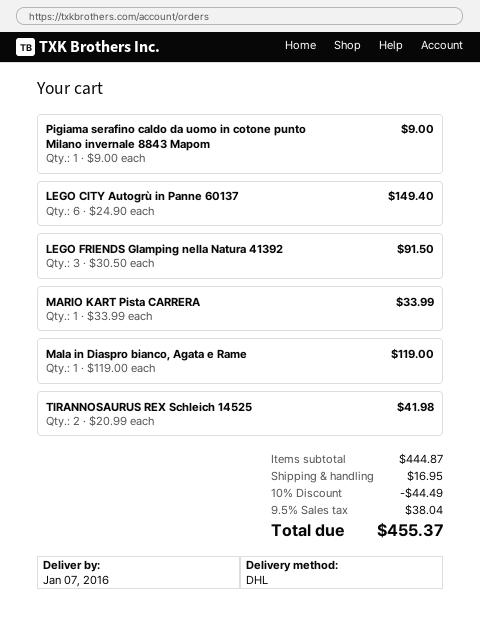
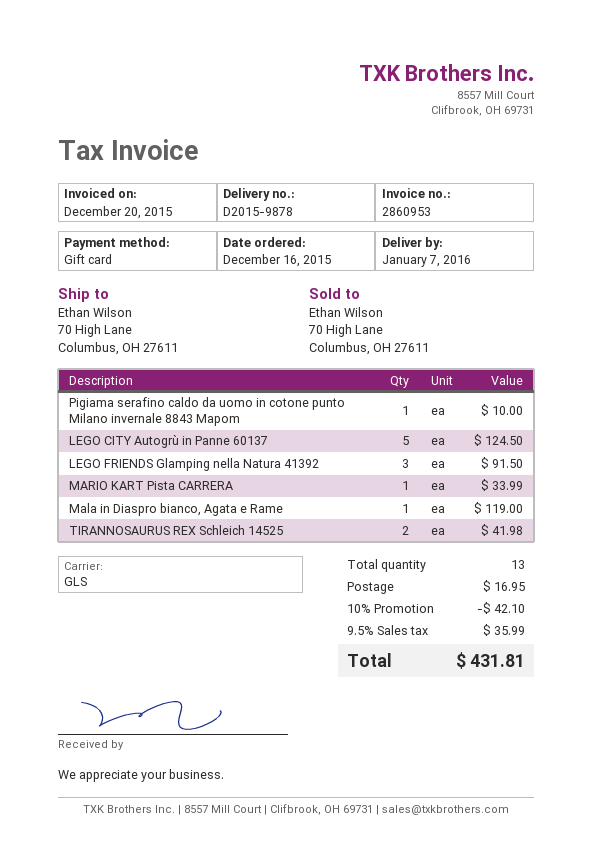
shipping method: DHL -> GLS
Pigiama serafino caldo da uomo in cotone punto Milano invernale 8843 Mapom: 1 for 9.00 -> 1 for 10.00
LEGO CITY Autogrù in Panne 60137: 6 for 149.40 -> 5 for 124.50
discount: 10% = 44.49 -> 10% = 42.10
tax: 9.5% = 38.04 -> 9.5% = 35.99
total: 455.37 -> 431.81

